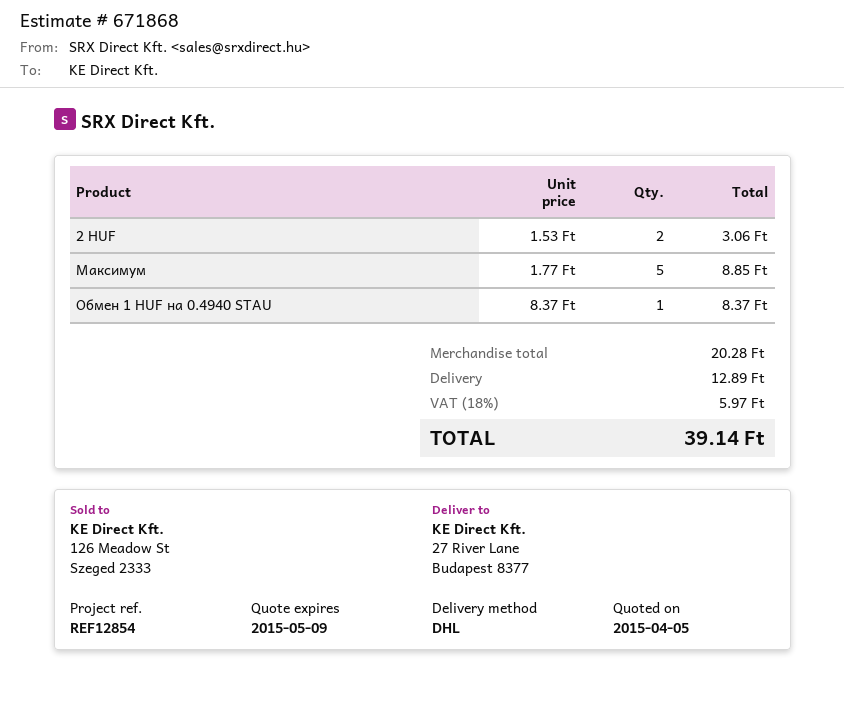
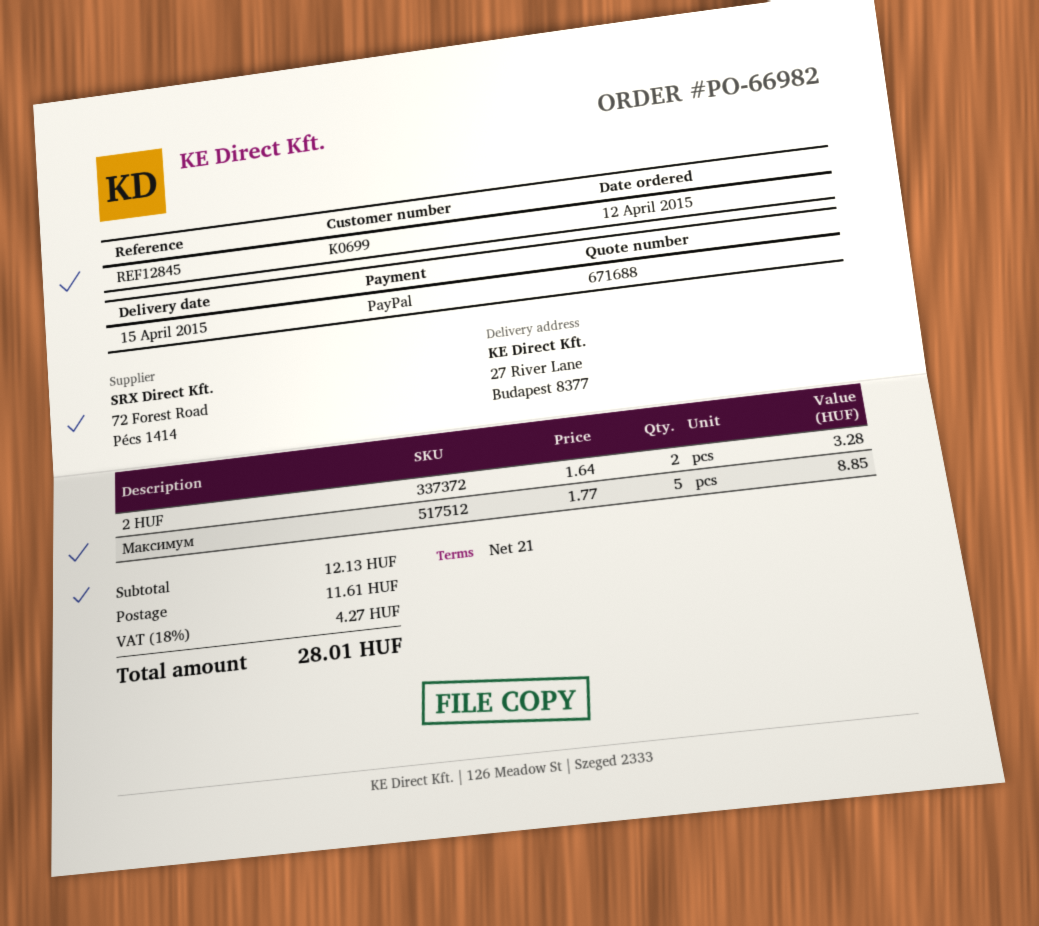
quote number: 671868 -> 671688
reference: REF12854 -> REF12845
2 HUF: 2 x 1.53 = 3.06 -> 2 x 1.64 = 3.28
Обмен 1 HUF на 0.4940 STAU: 1 x 8.37 = 8.37 -> none
subtotal: 20.28 -> 12.13
shipping: 12.89 -> 11.61
tax: 18% = 5.97 -> 18% = 4.27
total: 39.14 -> 28.01

